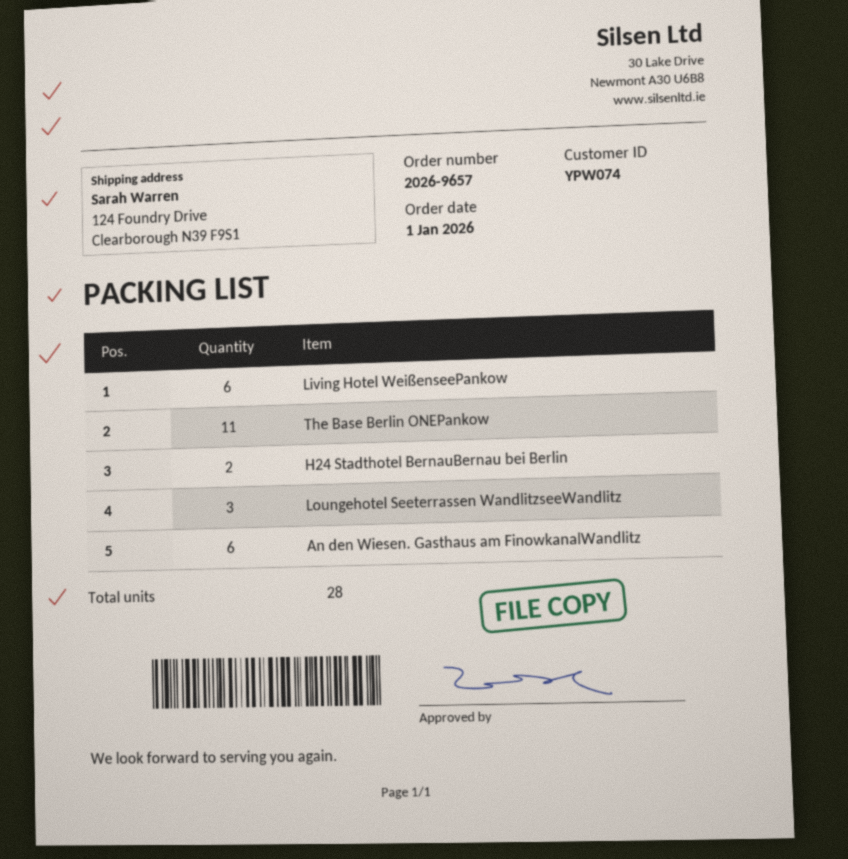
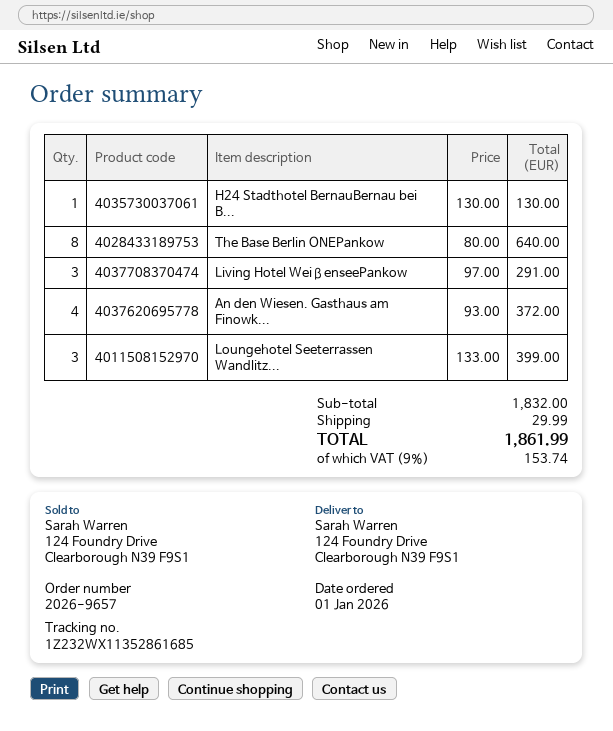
Living Hotel WeißenseePankow: 6 -> 3
The Base Berlin ONEPankow: 11 -> 8
H24 Stadthotel BernauBernau bei Berlin: 2 -> 1
An den Wiesen. Gasthaus am FinowkanalWandlitz: 6 -> 4

